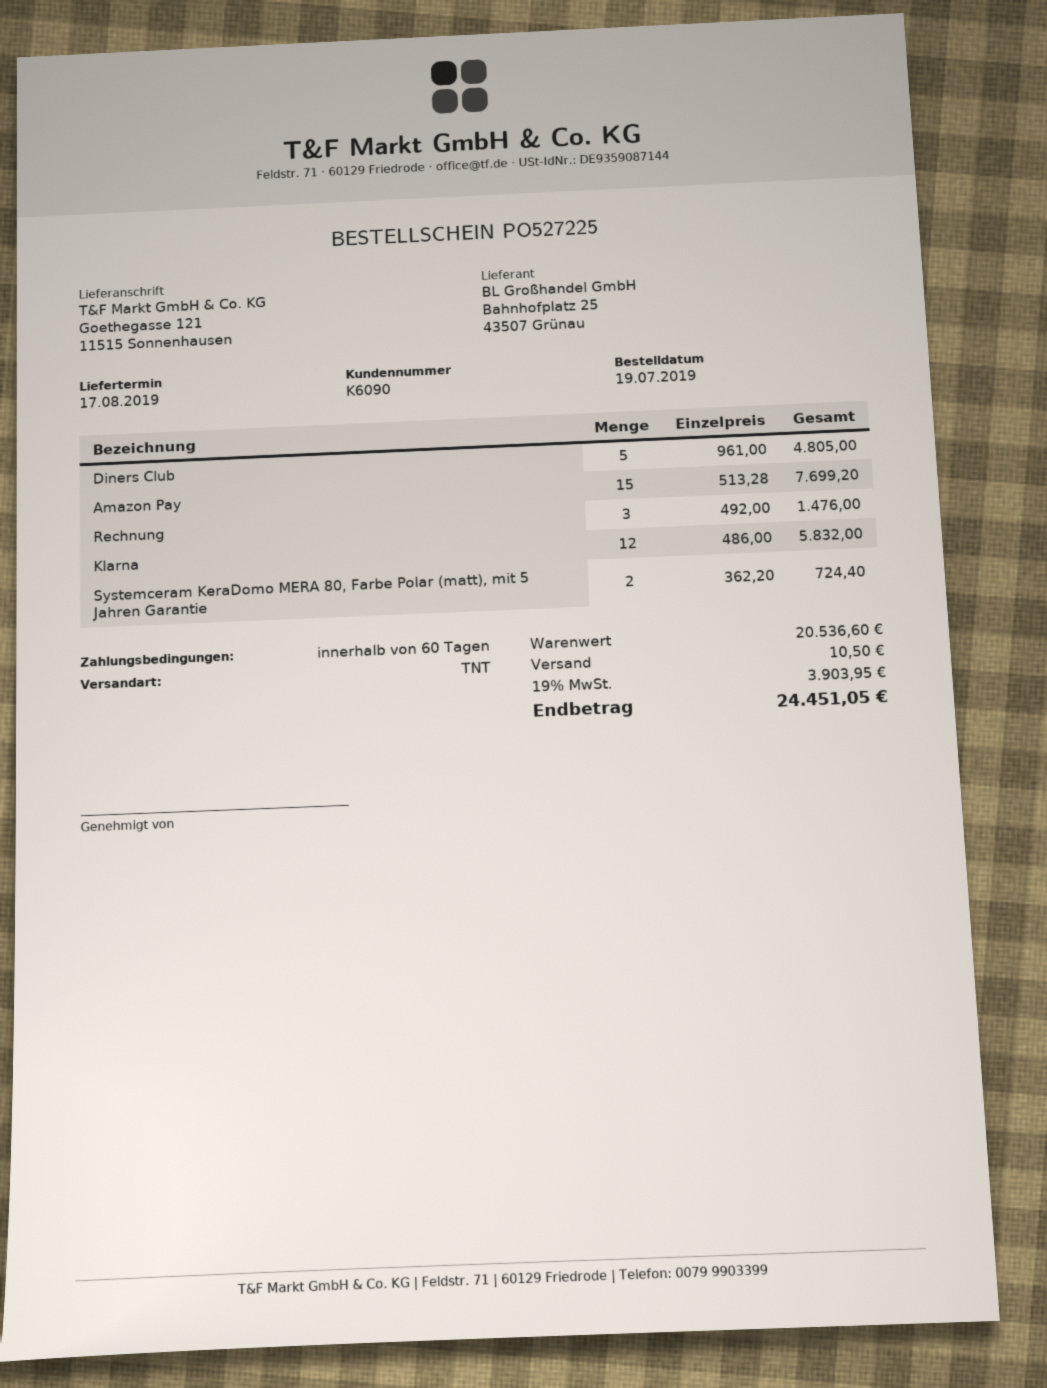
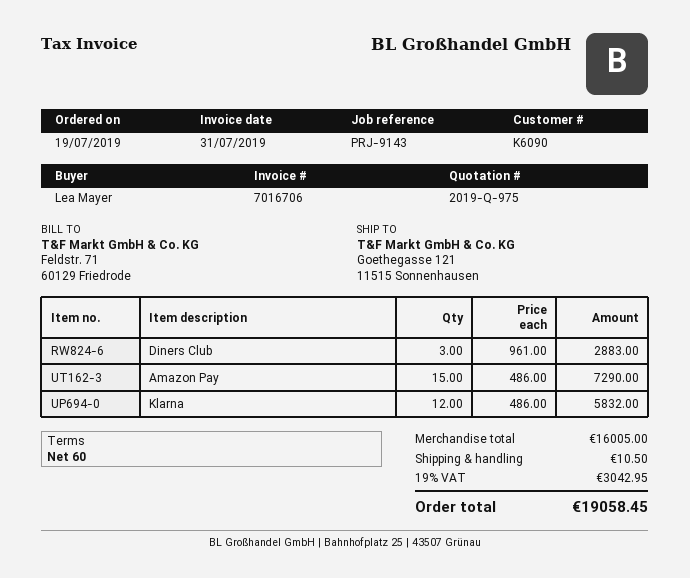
Diners Club: 5 x 961.00 = 4805.00 -> 3 x 961.00 = 2883.00
Amazon Pay: 15 x 513.28 = 7699.20 -> 15 x 486.00 = 7290.00
Rechnung: 3 x 492.00 = 1476.00 -> none
Systemceram KeraDomo MERA 80, Farbe Polar (matt), mit 5 Jahren Garantie: 2 x 362.20 = 724.40 -> none
subtotal: 20536.60 -> 16005.00
tax: 19% = 3903.95 -> 19% = 3042.95
total: 24451.05 -> 19058.45

